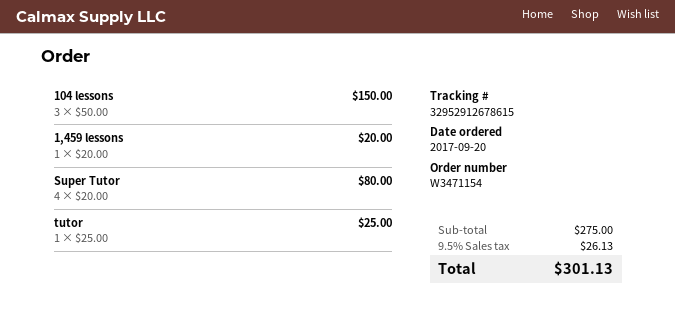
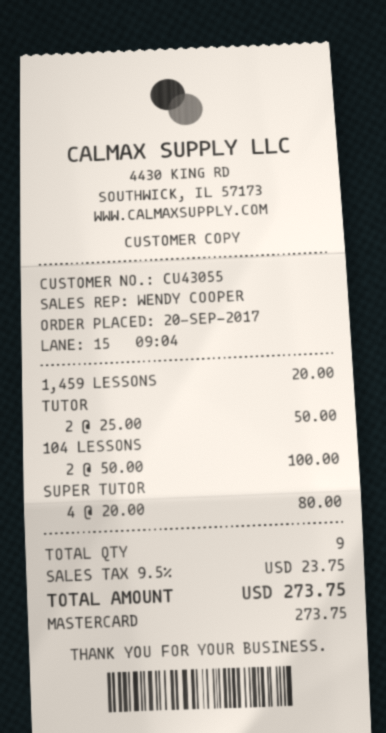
104 lessons: 3 x 50.00 = 150.00 -> 2 x 50.00 = 100.00
tutor: 1 x 25.00 = 25.00 -> 2 x 25.00 = 50.00
tax: 9.5% = 26.13 -> 9.5% = 23.75
total: 301.13 -> 273.75

